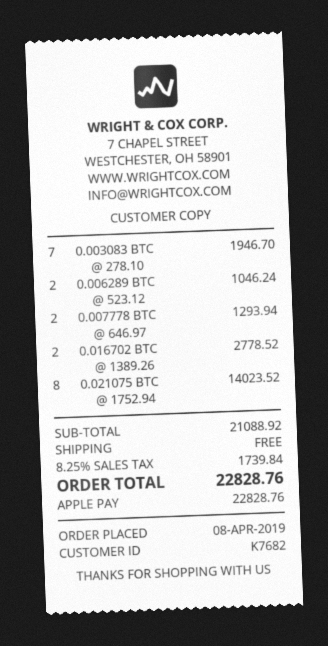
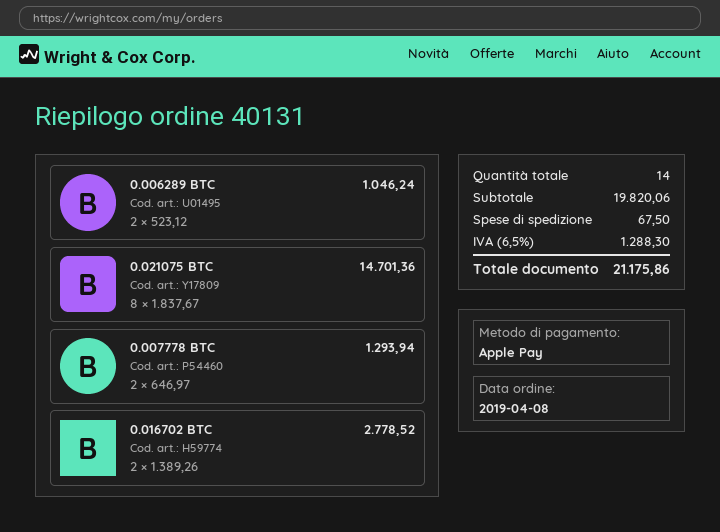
0.003083 BTC: 7 x 278.10 = 1946.70 -> none
0.021075 BTC: 8 x 1752.94 = 14023.52 -> 8 x 1837.67 = 14701.36
subtotal: 21088.92 -> 19820.06
shipping: 0.00 -> 67.50
tax: 8.25% = 1739.84 -> 6.5% = 1288.30
total: 22828.76 -> 21175.86

